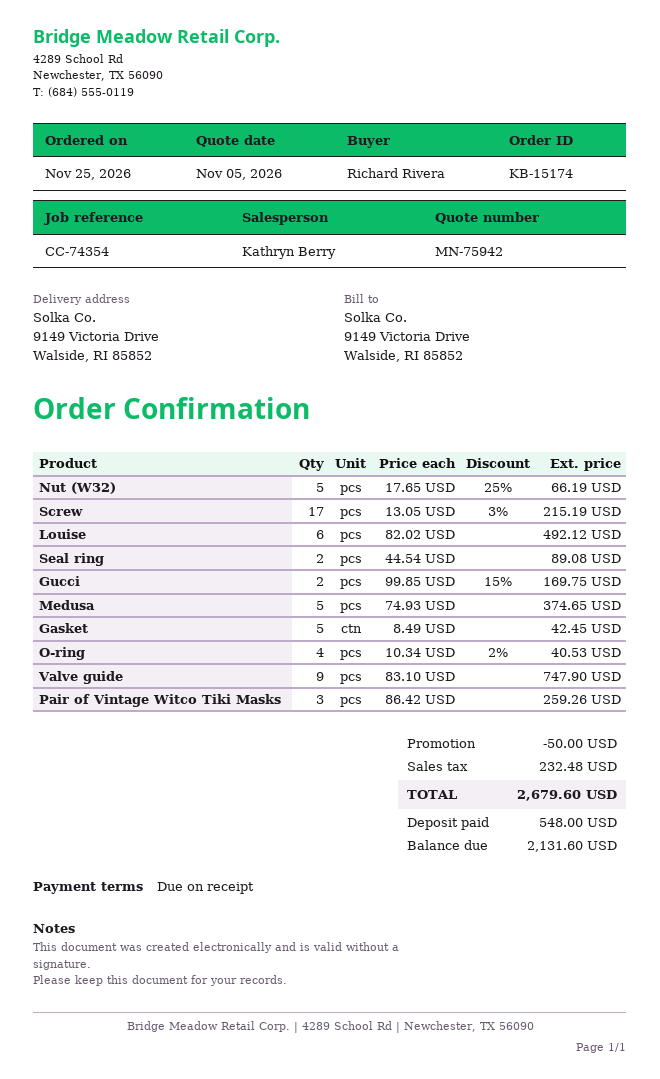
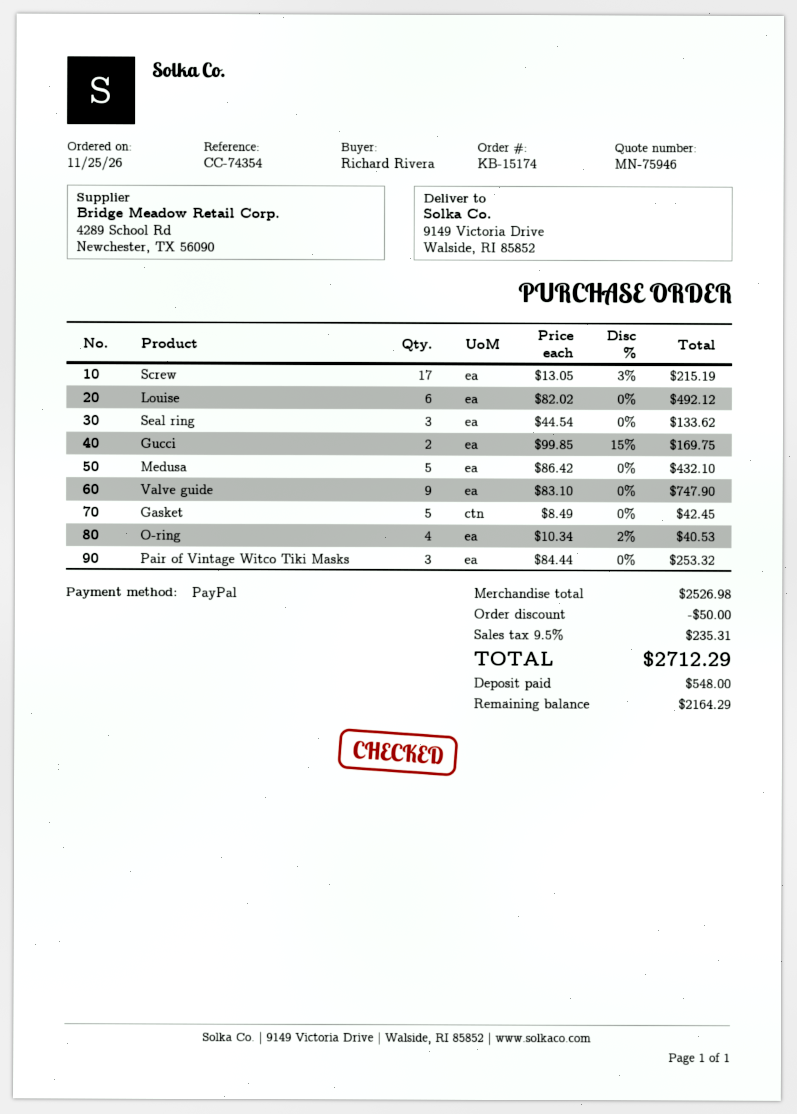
quote number: MN-75942 -> MN-75946
Nut (W32): 5 x 17.65 - 25% = 66.19 -> none
Seal ring: 2 x 44.54 = 89.08 -> 3 x 44.54 = 133.62
Medusa: 5 x 74.93 = 374.65 -> 5 x 86.42 = 432.10
Pair of Vintage Witco Tiki Masks: 3 x 86.42 = 259.26 -> 3 x 84.44 = 253.32
tax: 232.48 -> 235.31
total: 2679.60 -> 2712.29
balance: 2131.60 -> 2164.29

